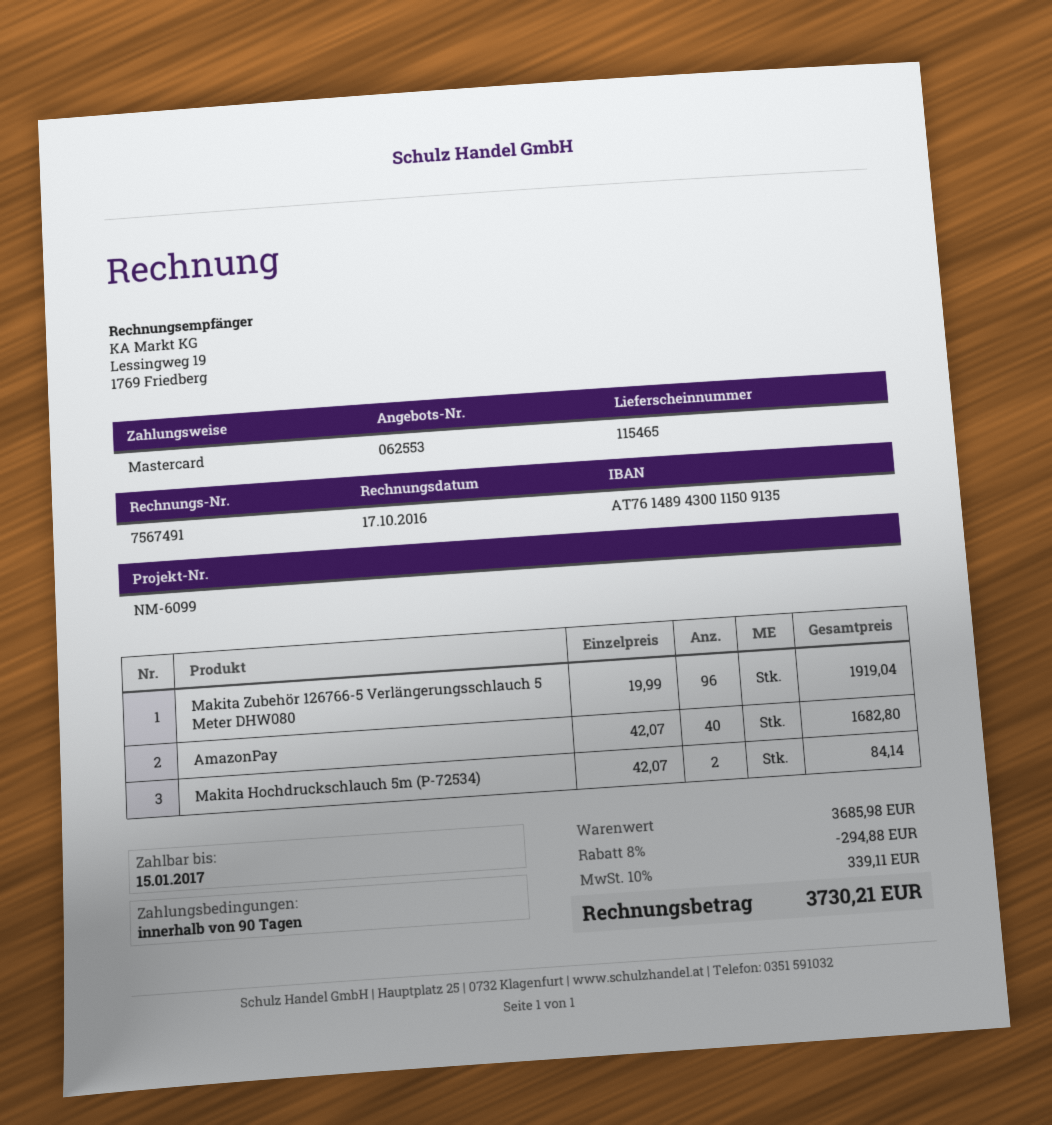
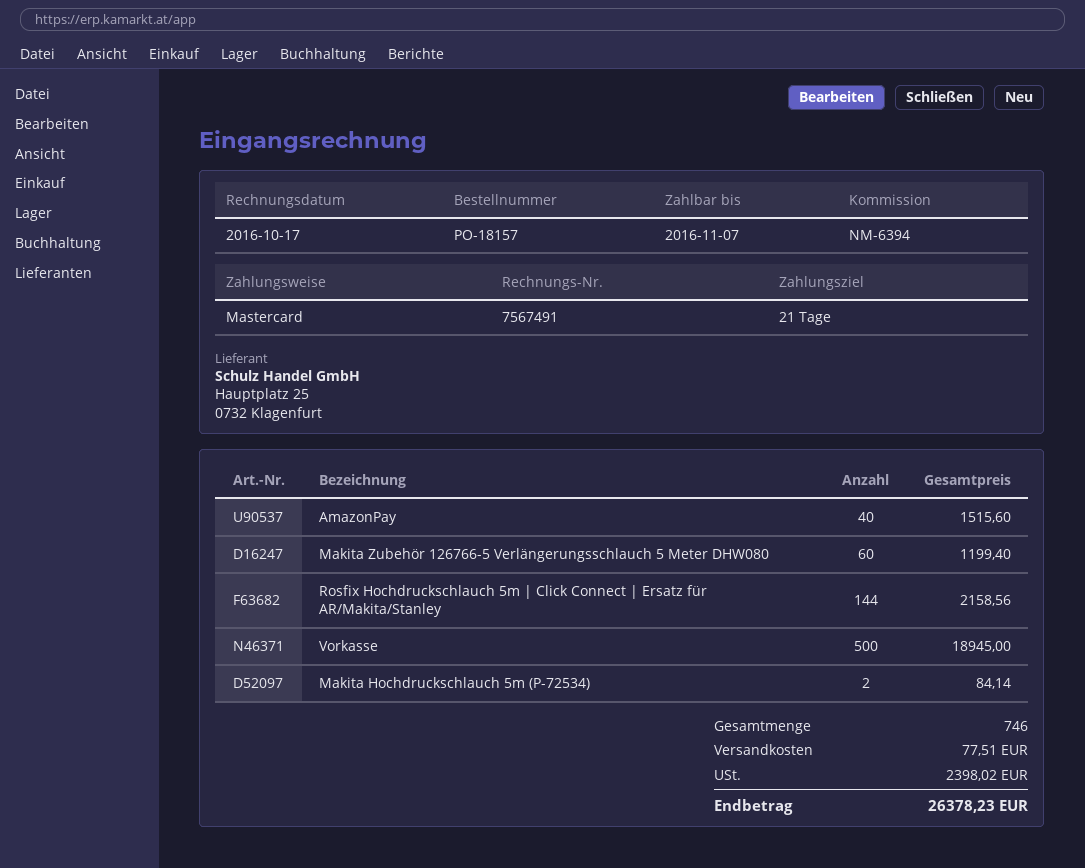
payment terms: 90 days -> 21 days
due date: 2017-01-15 -> 2016-11-07
reference: NM-6099 -> NM-6394
Makita Zubehör 126766-5 Verlängerungsschlauch 5 Meter DHW080: 96 for 1919.04 -> 60 for 1199.40
AmazonPay: 40 for 1682.80 -> 40 for 1515.60
Rosfix Hochdruckschlauch 5m | Click Connect | Ersatz für AR/Makita/Stanley: none -> 144 for 2158.56
Vorkasse: none -> 500 for 18945.00
discount: 8% = 294.88 -> none
shipping: none -> 77.51
tax: 339.11 -> 2398.02
total: 3730.21 -> 26378.23

